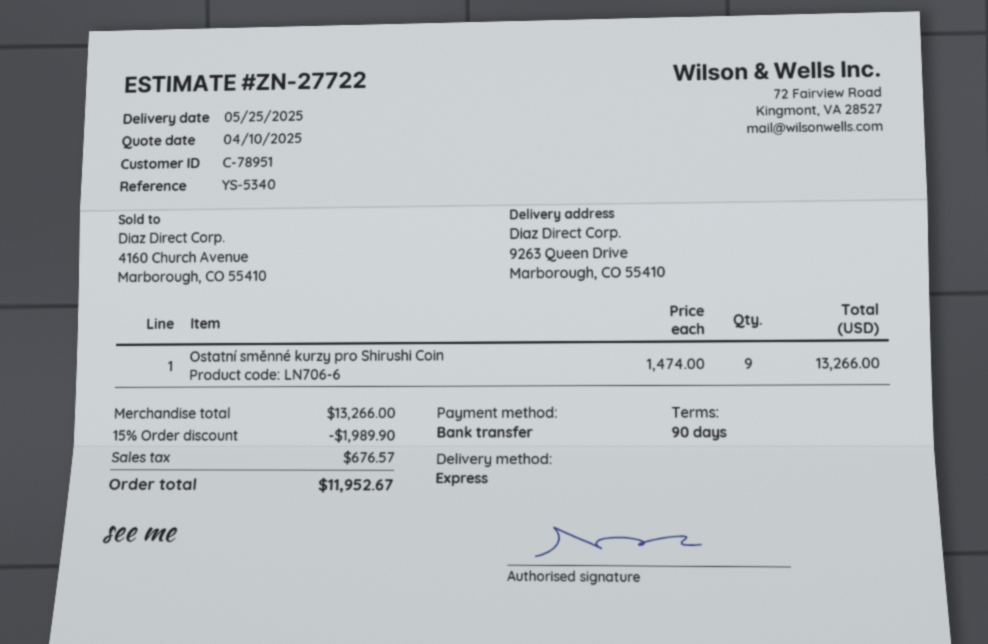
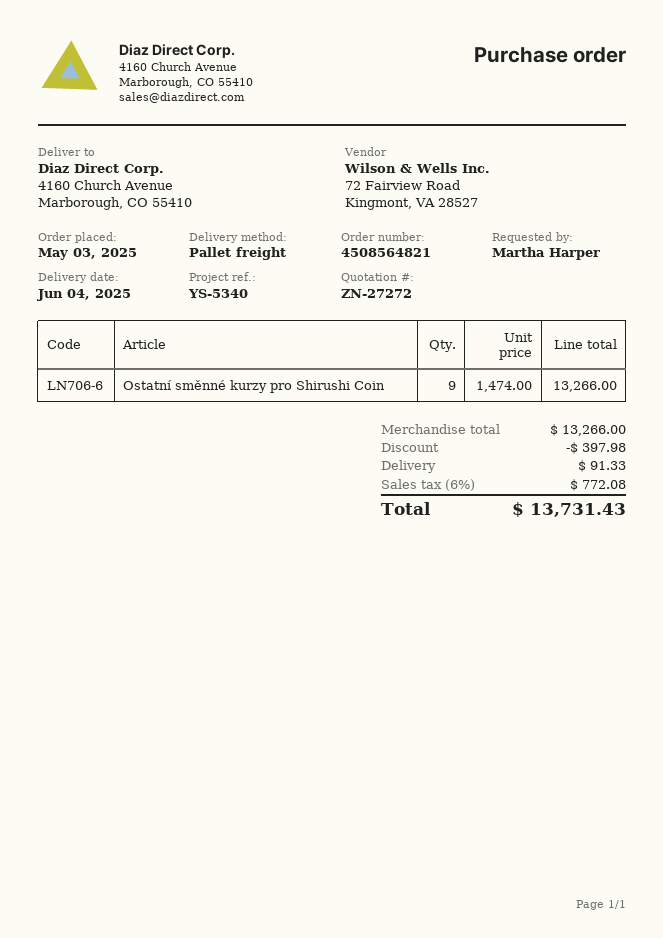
quote number: ZN-27722 -> ZN-27272
delivery date: 2025-05-25 -> 2025-06-04
shipping method: express -> pallet freight
ship to: 9263 Queen Drive, Marborough, CO 55410 -> 4160 Church Avenue, Marborough, CO 55410
discount: 1989.90 -> 397.98
shipping: none -> 91.33
tax: 676.57 -> 772.08
total: 11952.67 -> 13731.43

